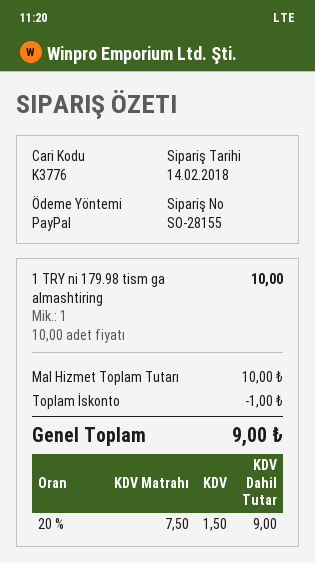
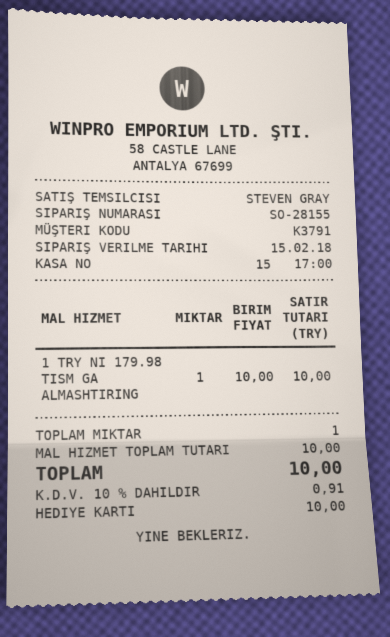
order date: 2018-02-14 -> 2018-02-15
customer number: K3776 -> K3791
payment method: PayPal -> gift card
discount: 1.00 -> none
tax: 20% = 1.50 -> 10% = 0.91
total: 9.00 -> 10.00

